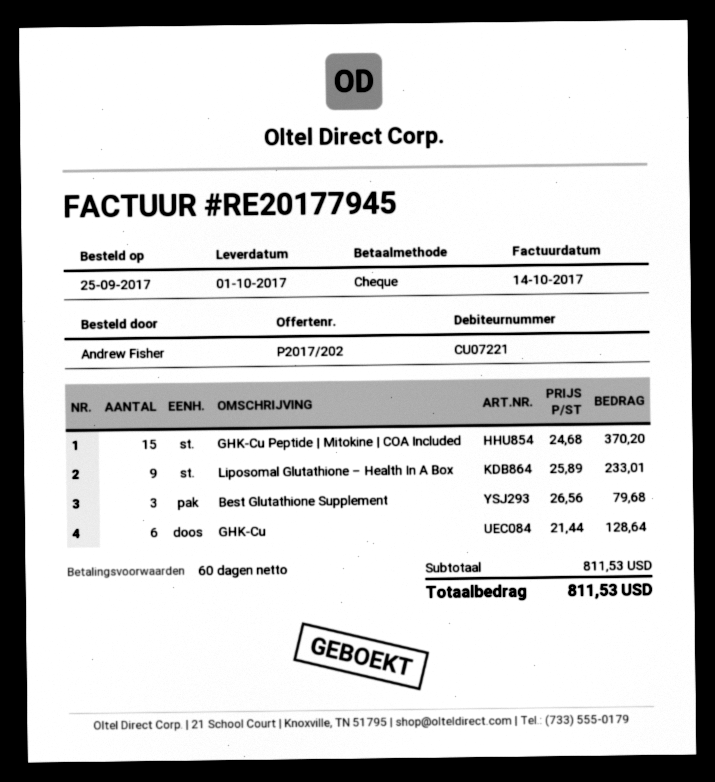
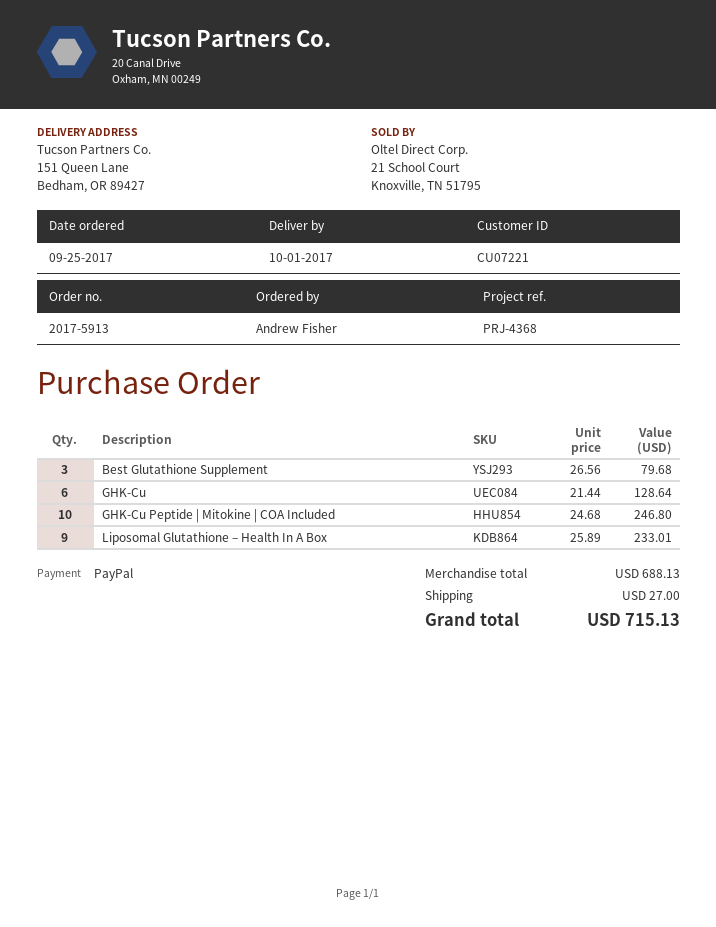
payment method: cheque -> PayPal
GHK-Cu Peptide | Mitokine | COA Included: 15 x 24.68 = 370.20 -> 10 x 24.68 = 246.80
subtotal: 811.53 -> 688.13
shipping: none -> 27.00
total: 811.53 -> 715.13

